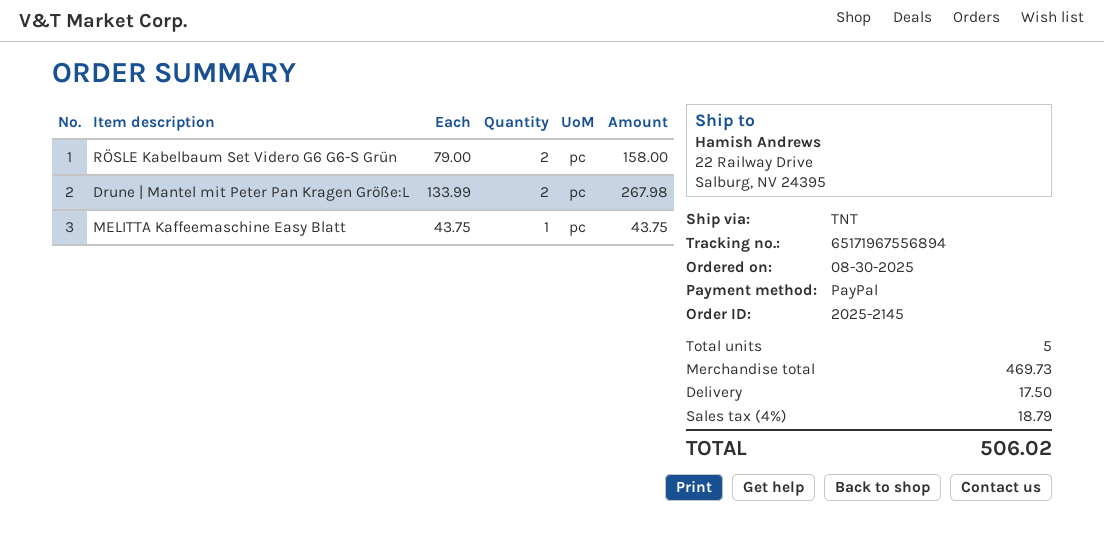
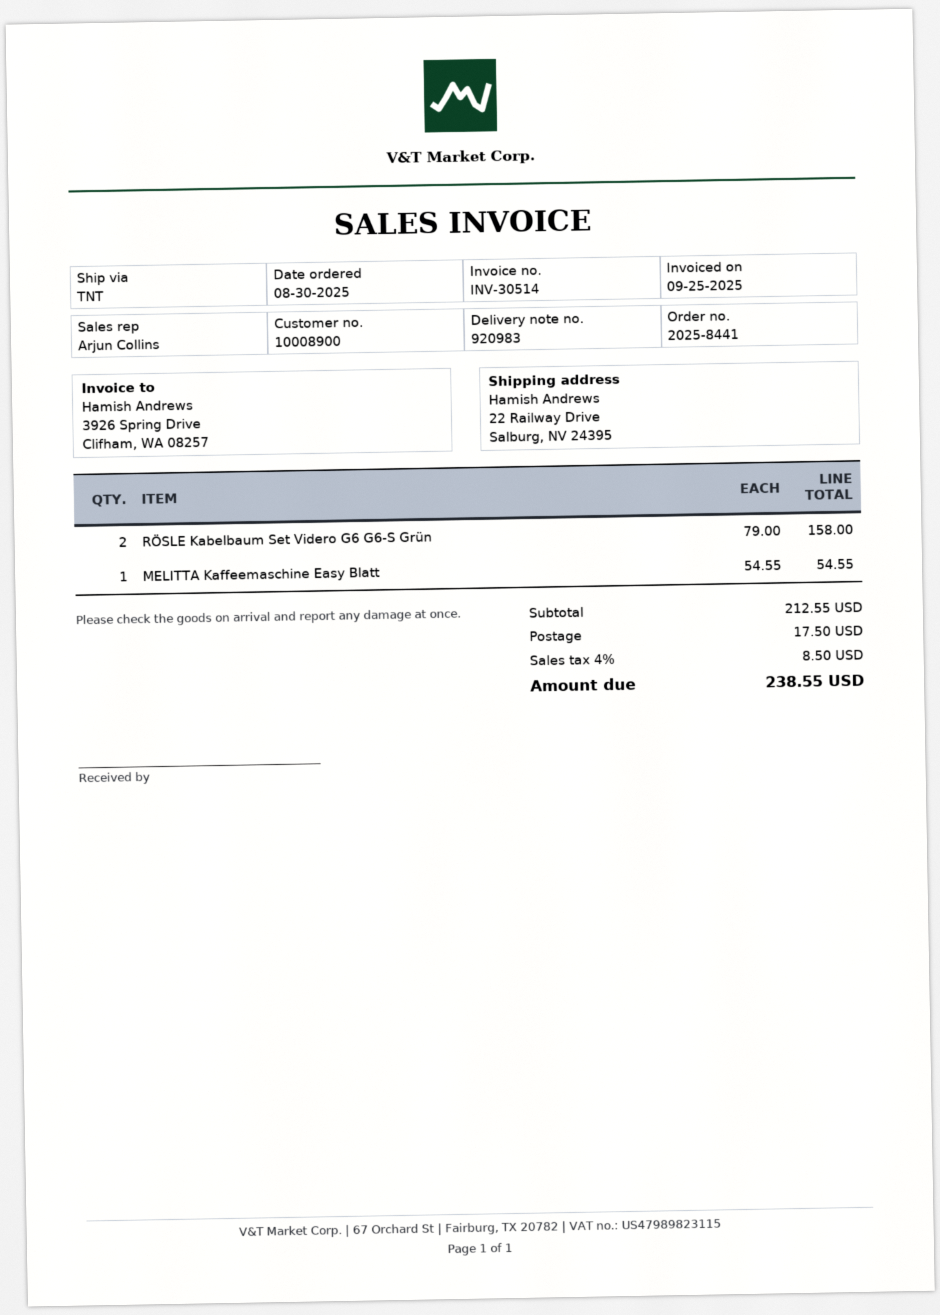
order number: 2025-2145 -> 2025-8441
Drune | Mantel mit Peter Pan Kragen Größe:L: 2 x 133.99 = 267.98 -> none
MELITTA Kaffeemaschine Easy Blatt: 1 x 43.75 = 43.75 -> 1 x 54.55 = 54.55
subtotal: 469.73 -> 212.55
tax: 4% = 18.79 -> 4% = 8.50
total: 506.02 -> 238.55

